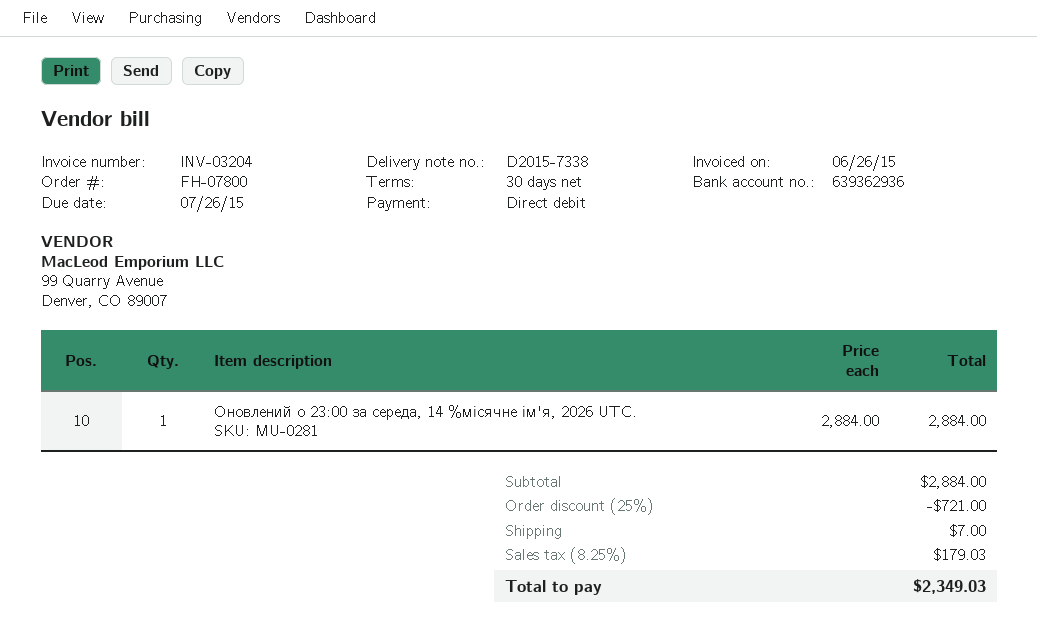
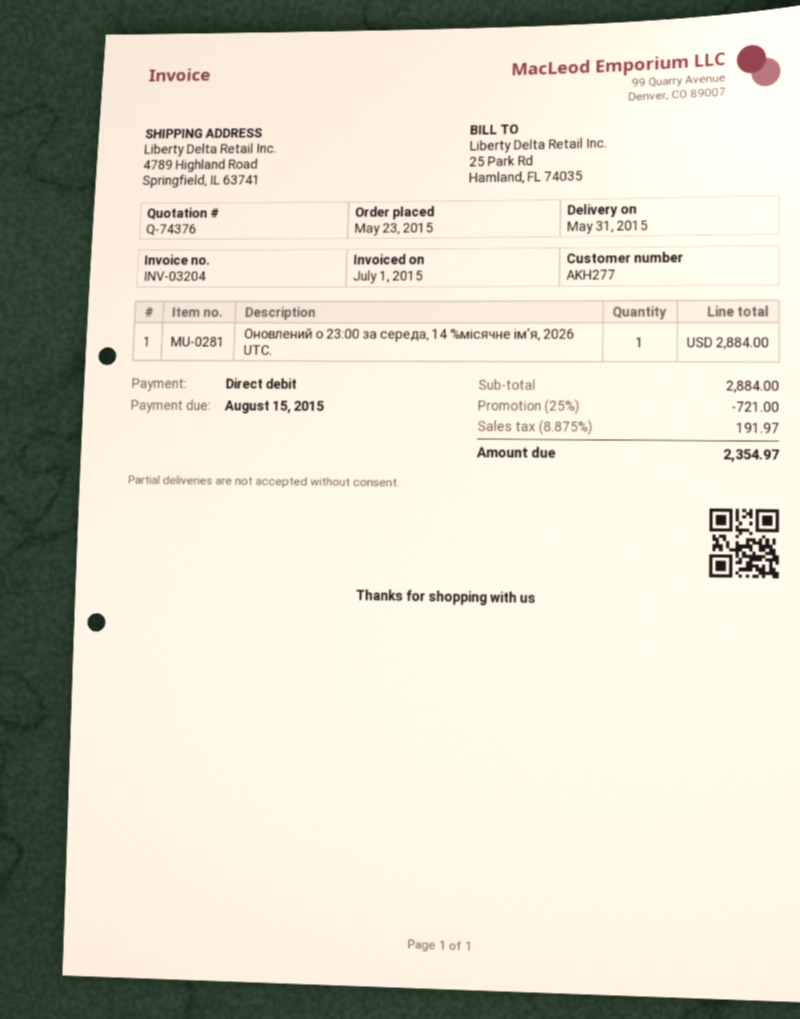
invoice date: 2015-06-26 -> 2015-07-01
due date: 2015-07-26 -> 2015-08-15
shipping: 7.00 -> none
tax: 8.25% = 179.03 -> 8.875% = 191.97
total: 2349.03 -> 2354.97

